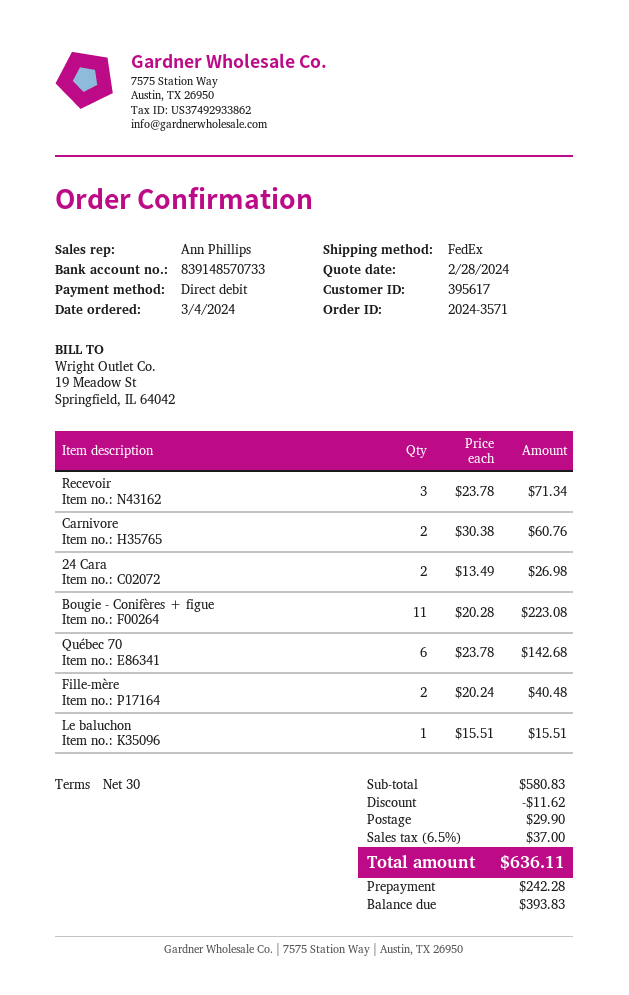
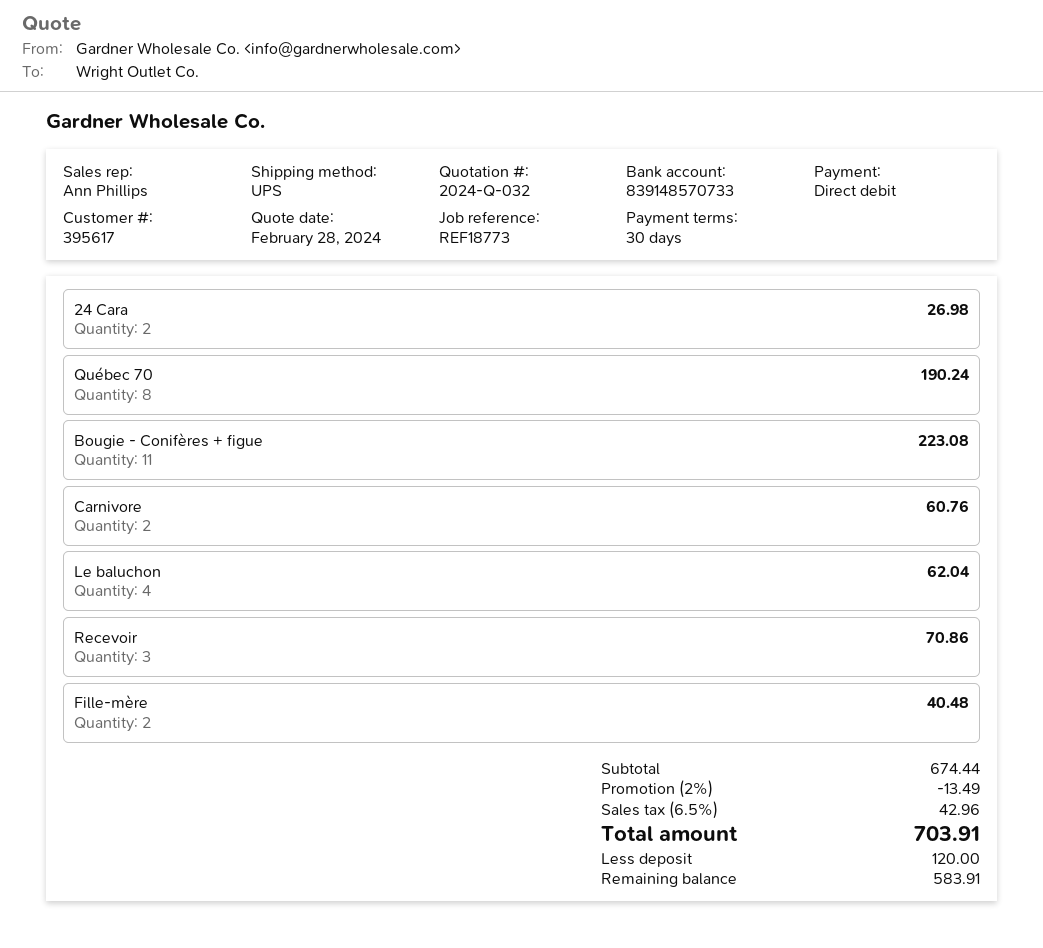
shipping method: FedEx -> UPS
Recevoir: 3 for 71.34 -> 3 for 70.86
Québec 70: 6 for 142.68 -> 8 for 190.24
Le baluchon: 1 for 15.51 -> 4 for 62.04
subtotal: 580.83 -> 674.44
discount: 11.62 -> 13.49
shipping: 29.90 -> none
tax: 6.5% = 37.00 -> 6.5% = 42.96
total: 636.11 -> 703.91
deposit: 242.28 -> 120.00
balance: 393.83 -> 583.91

